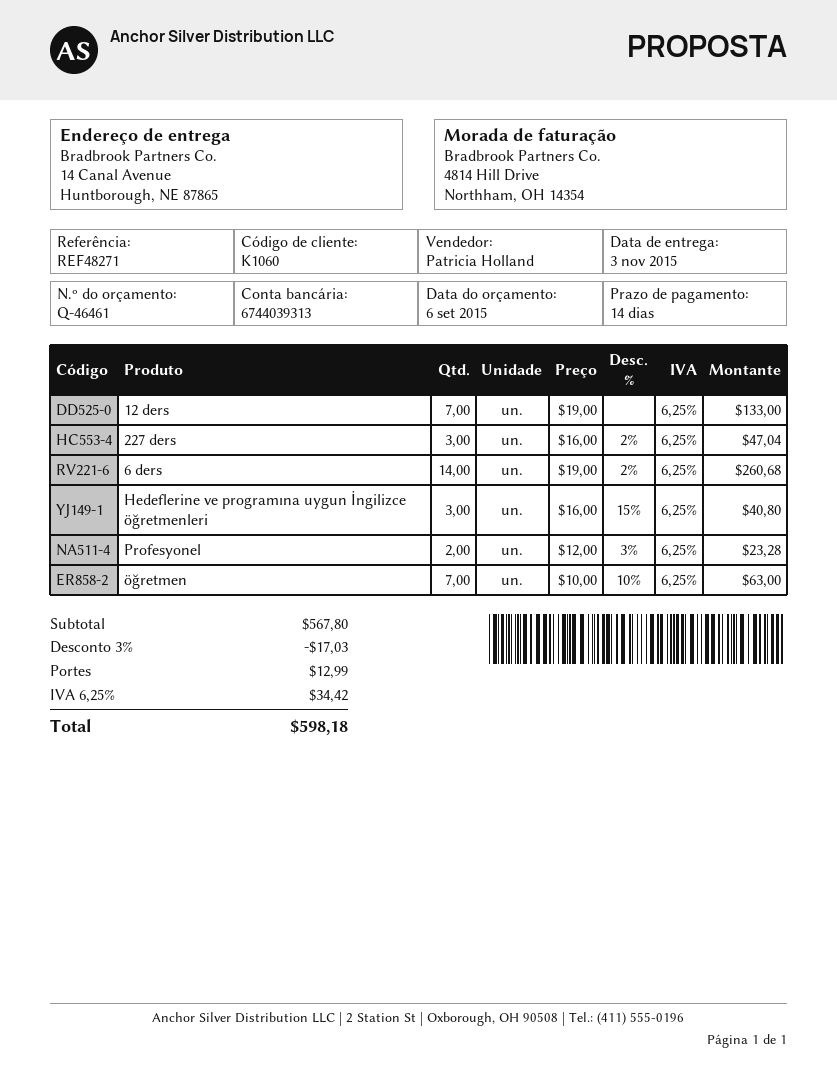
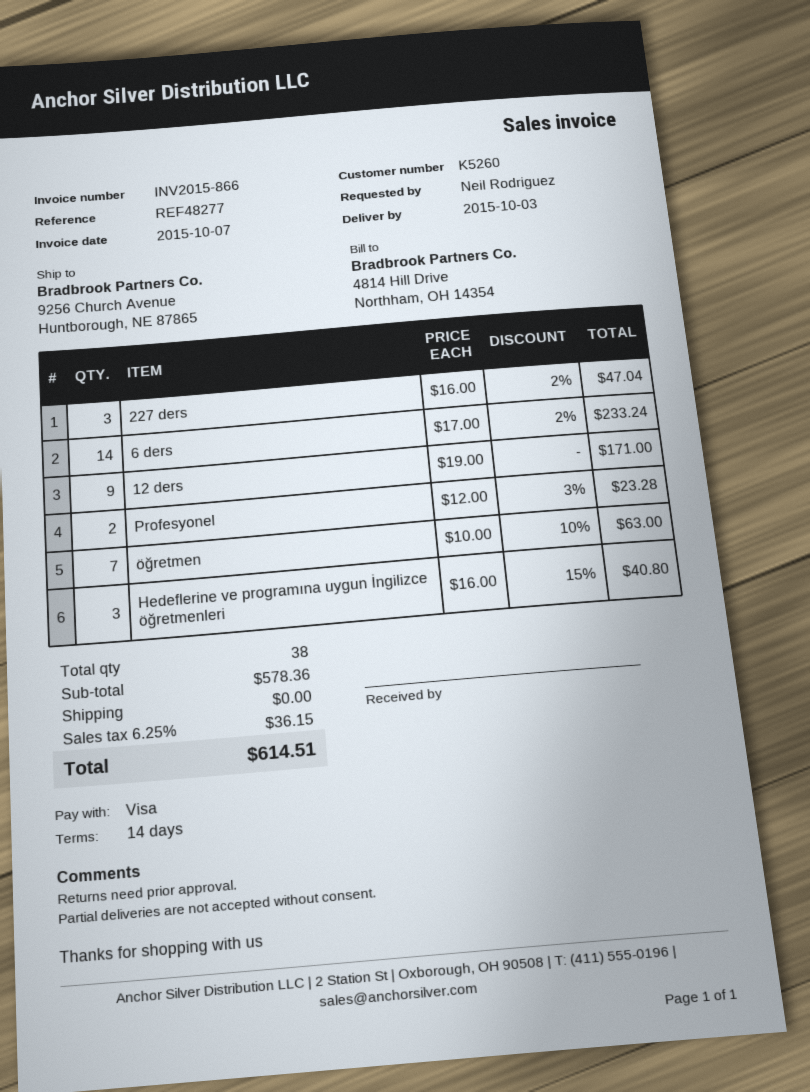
delivery date: 2015-11-03 -> 2015-10-03
customer number: K1060 -> K5260
reference: REF48271 -> REF48277
ship to: 14 Canal Avenue, Huntborough, NE 87865 -> 9256 Church Avenue, Huntborough, NE 87865
12 ders: 7 x 19.00 = 133.00 -> 9 x 19.00 = 171.00
6 ders: 14 x 19.00 - 2% = 260.68 -> 14 x 17.00 - 2% = 233.24
subtotal: 567.80 -> 578.36
discount: 3% = 17.03 -> none
shipping: 12.99 -> 0.00
tax: 6.25% = 34.42 -> 6.25% = 36.15
total: 598.18 -> 614.51

